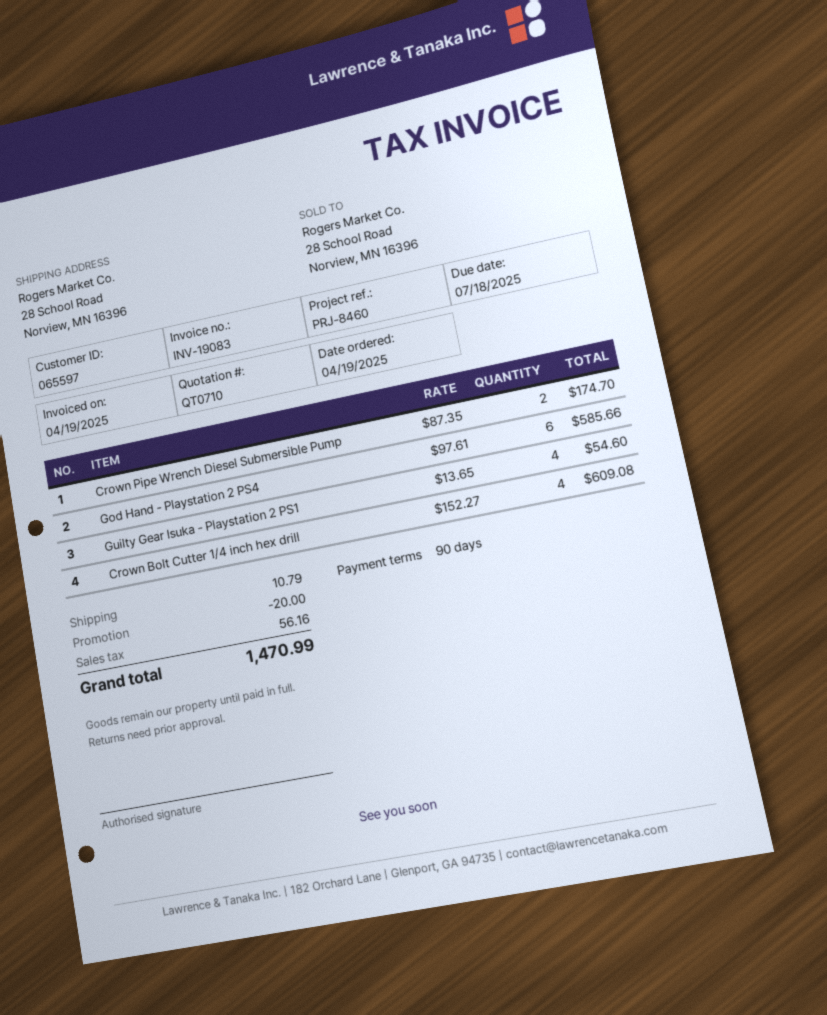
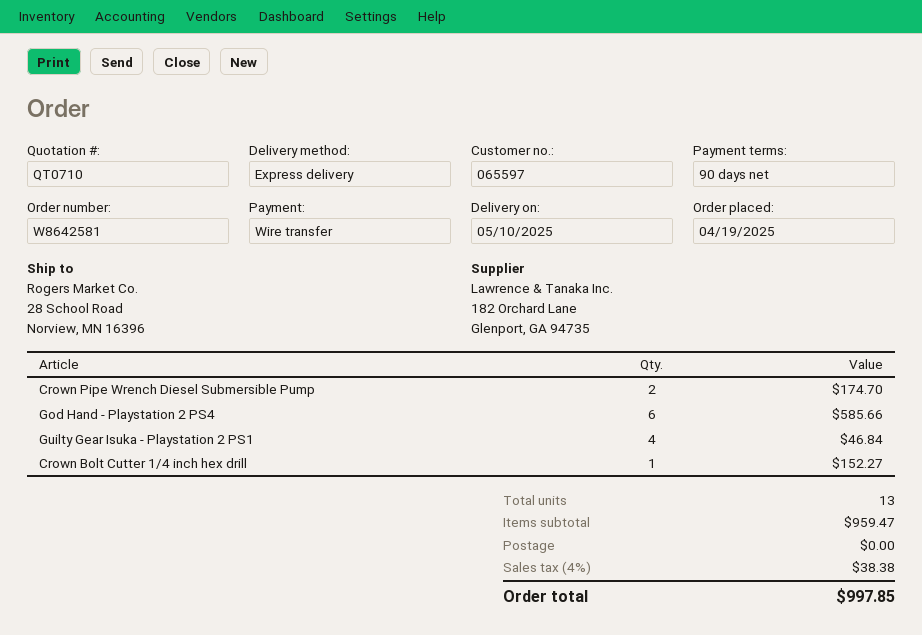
Guilty Gear Isuka - Playstation 2 PS1: 4 for 54.60 -> 4 for 46.84
Crown Bolt Cutter 1/4 inch hex drill: 4 for 609.08 -> 1 for 152.27
discount: 20.00 -> none
shipping: 10.79 -> 0.00
tax: 56.16 -> 38.38
total: 1470.99 -> 997.85

